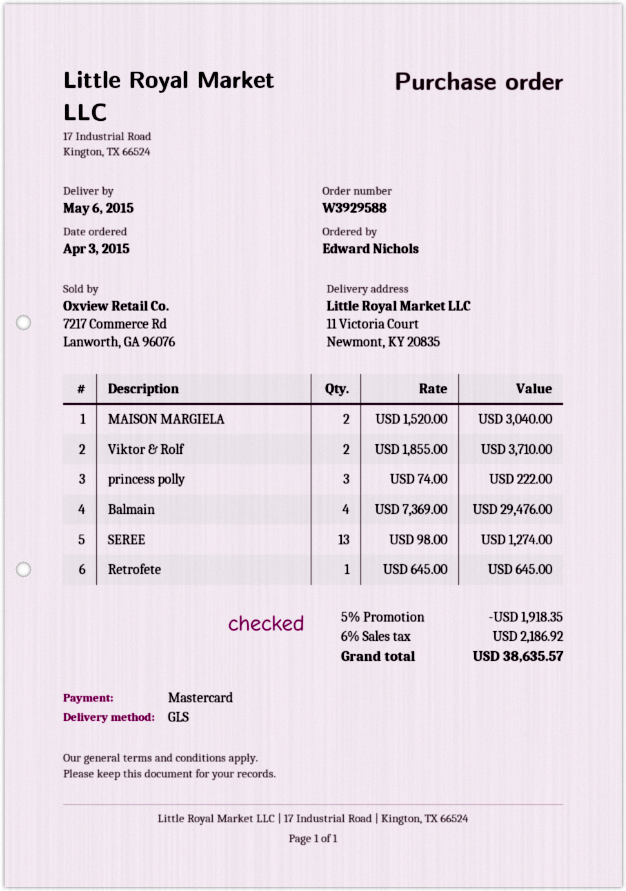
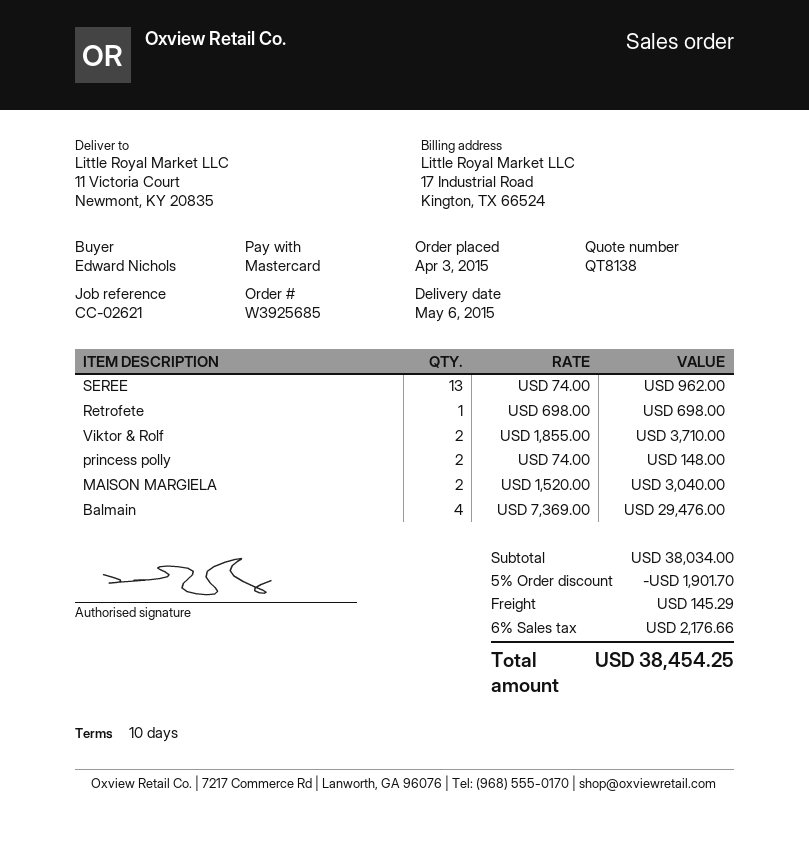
order number: W3929588 -> W3925685
princess polly: 3 x 74.00 = 222.00 -> 2 x 74.00 = 148.00
SEREE: 13 x 98.00 = 1274.00 -> 13 x 74.00 = 962.00
Retrofete: 1 x 645.00 = 645.00 -> 1 x 698.00 = 698.00
discount: 5% = 1918.35 -> 5% = 1901.70
shipping: none -> 145.29
tax: 6% = 2186.92 -> 6% = 2176.66
total: 38635.57 -> 38454.25

